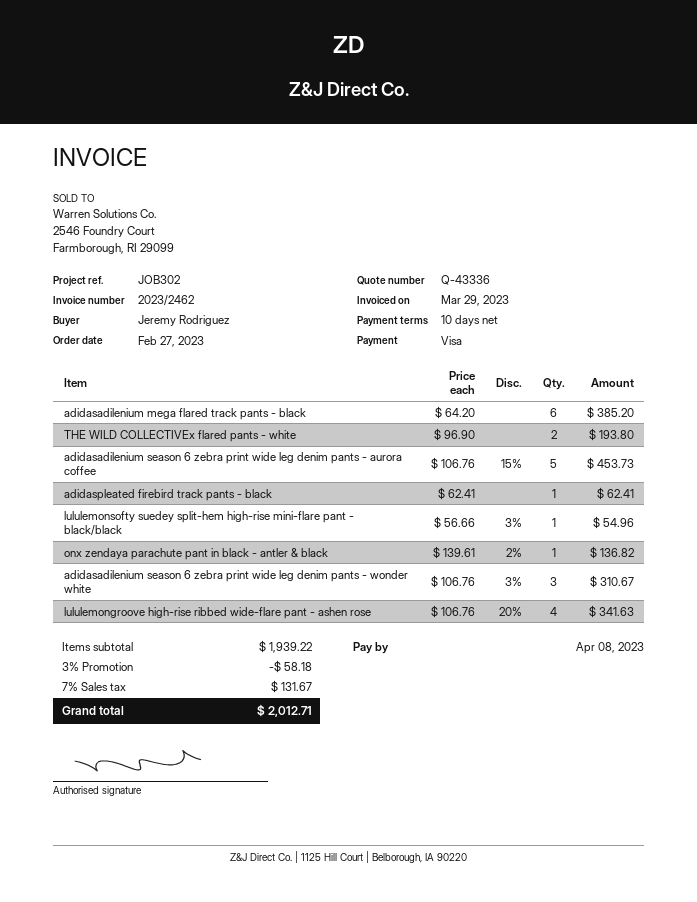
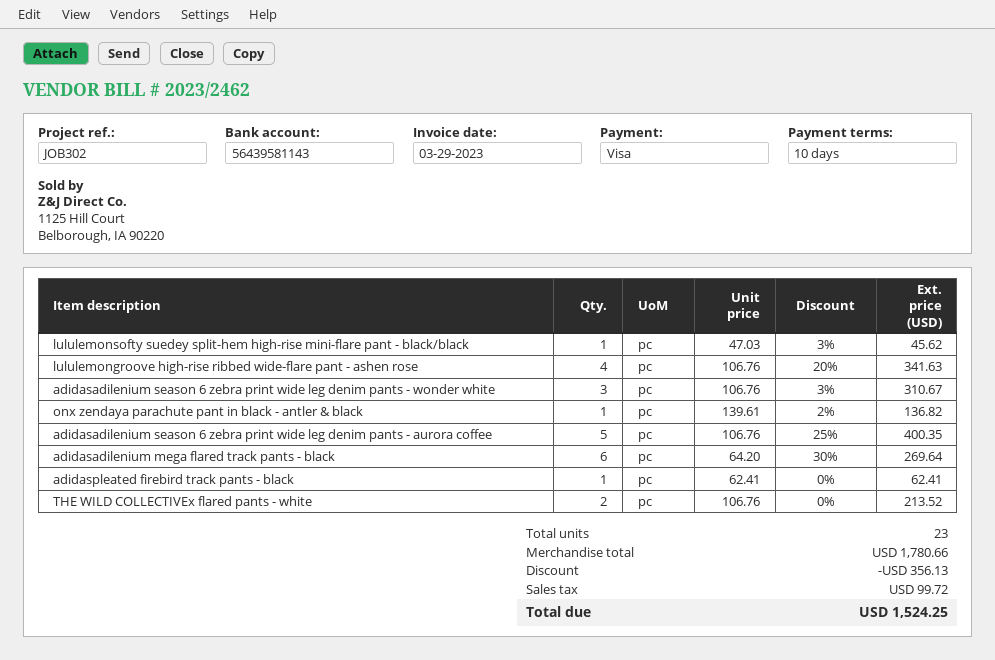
adidasadilenium mega flared track pants - black: 6 x 64.20 = 385.20 -> 6 x 64.20 - 30% = 269.64
THE WILD COLLECTIVEx flared pants - white: 2 x 96.90 = 193.80 -> 2 x 106.76 = 213.52
adidasadilenium season 6 zebra print wide leg denim pants - aurora coffee: 5 x 106.76 - 15% = 453.73 -> 5 x 106.76 - 25% = 400.35
lululemonsofty suedey split-hem high-rise mini-flare pant - black/black: 1 x 56.66 - 3% = 54.96 -> 1 x 47.03 - 3% = 45.62
subtotal: 1939.22 -> 1780.66
discount: 58.18 -> 356.13
tax: 131.67 -> 99.72
total: 2012.71 -> 1524.25

